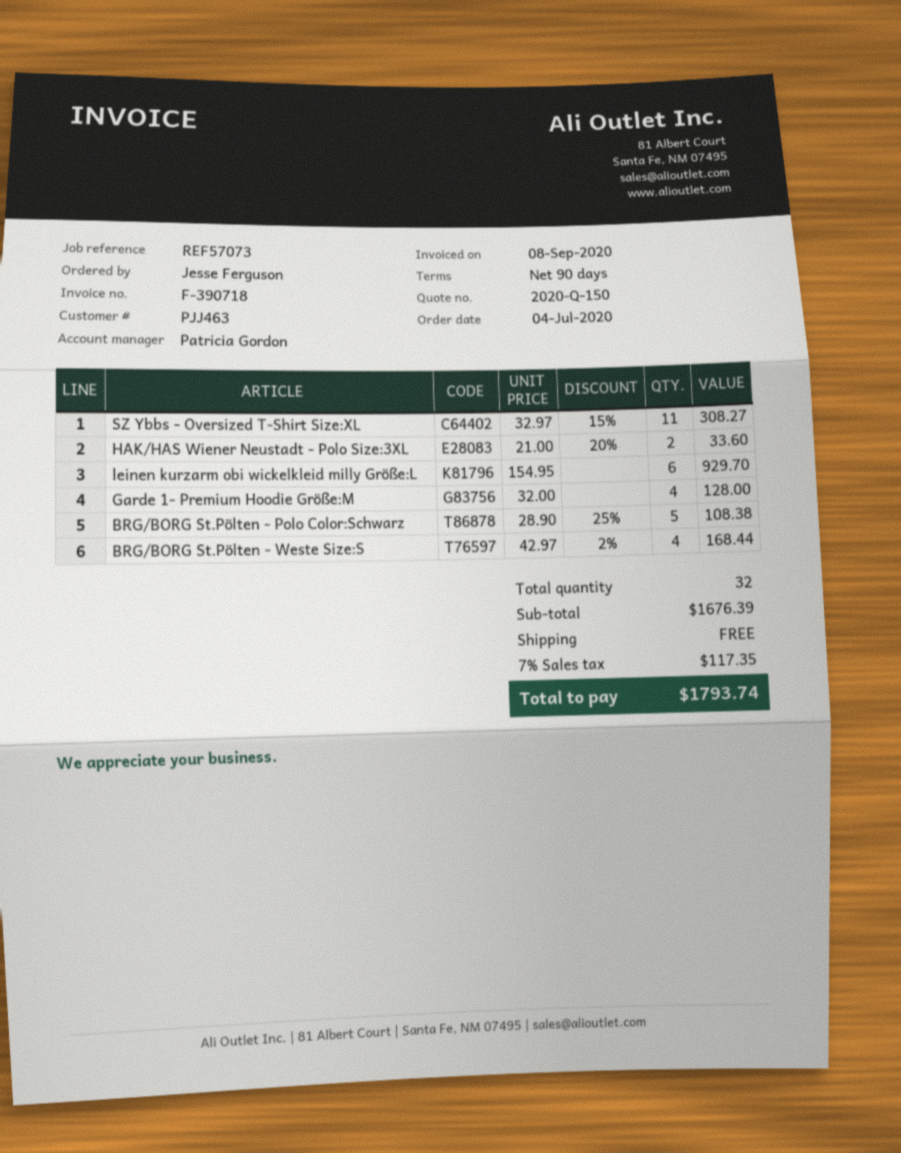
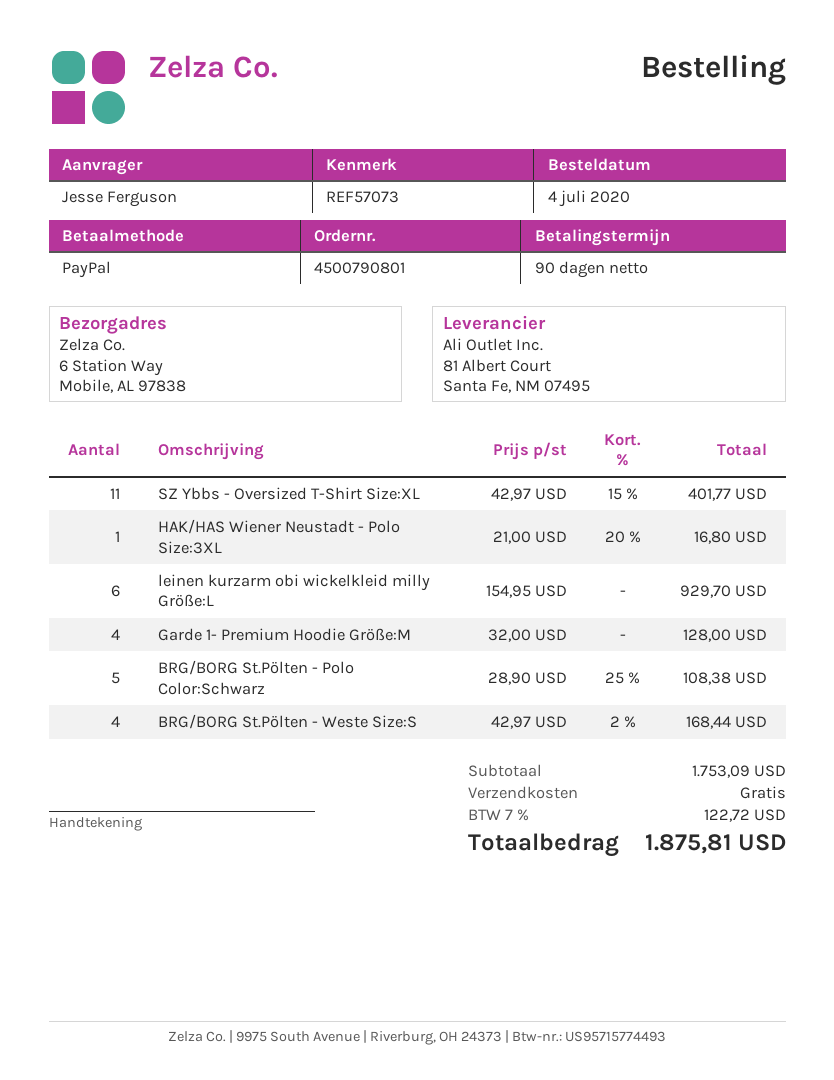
SZ Ybbs - Oversized T-Shirt Size:XL: 11 x 32.97 - 15% = 308.27 -> 11 x 42.97 - 15% = 401.77
HAK/HAS Wiener Neustadt - Polo Size:3XL: 2 x 21.00 - 20% = 33.60 -> 1 x 21.00 - 20% = 16.80
subtotal: 1676.39 -> 1753.09
tax: 7% = 117.35 -> 7% = 122.72
total: 1793.74 -> 1875.81

